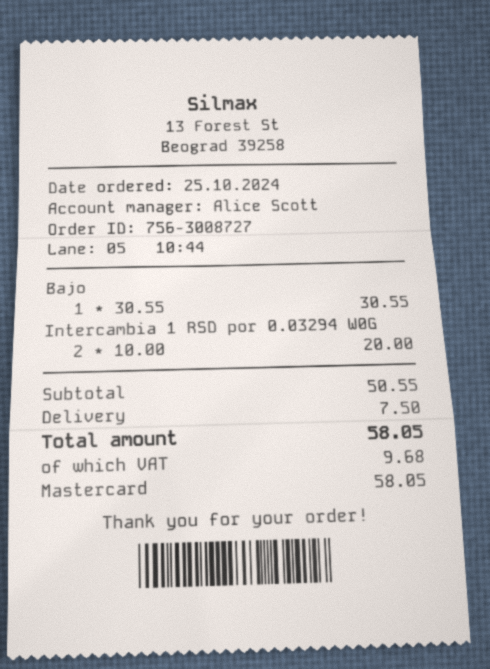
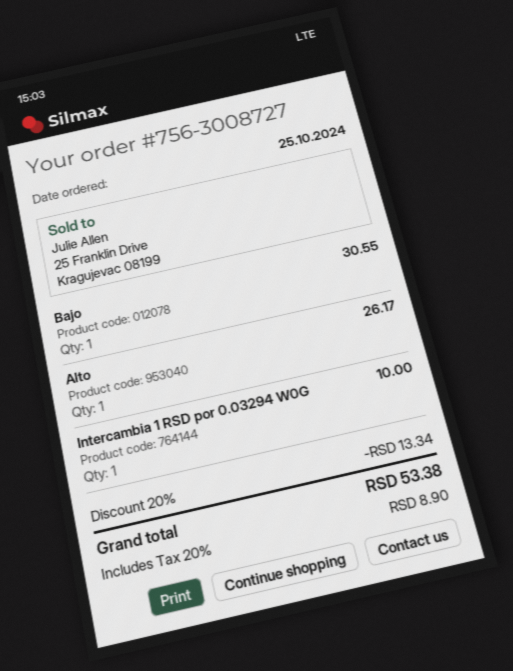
Intercambia 1 RSD por 0.03294 W0G: 2 for 20.00 -> 1 for 10.00
Alto: none -> 1 for 26.17
discount: none -> 20% = 13.34
shipping: 7.50 -> none
tax: 9.68 -> 8.90
total: 58.05 -> 53.38

